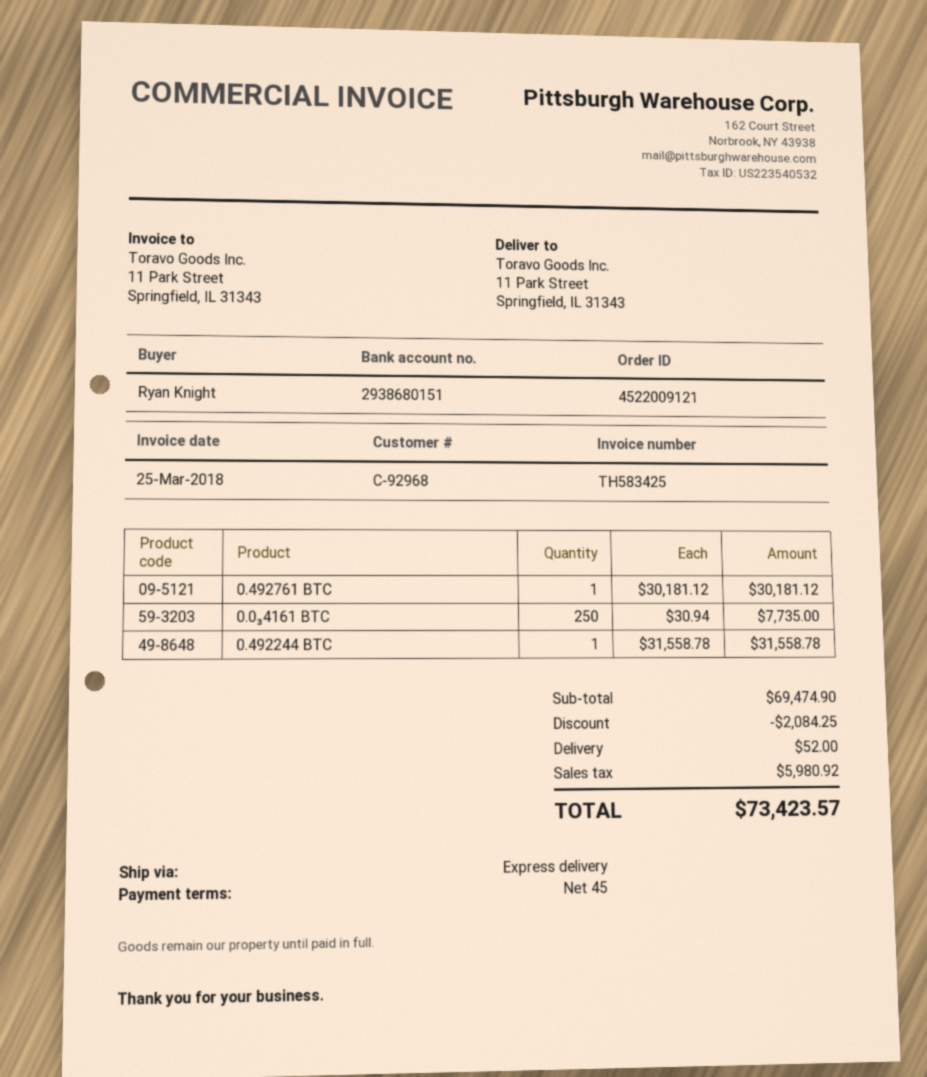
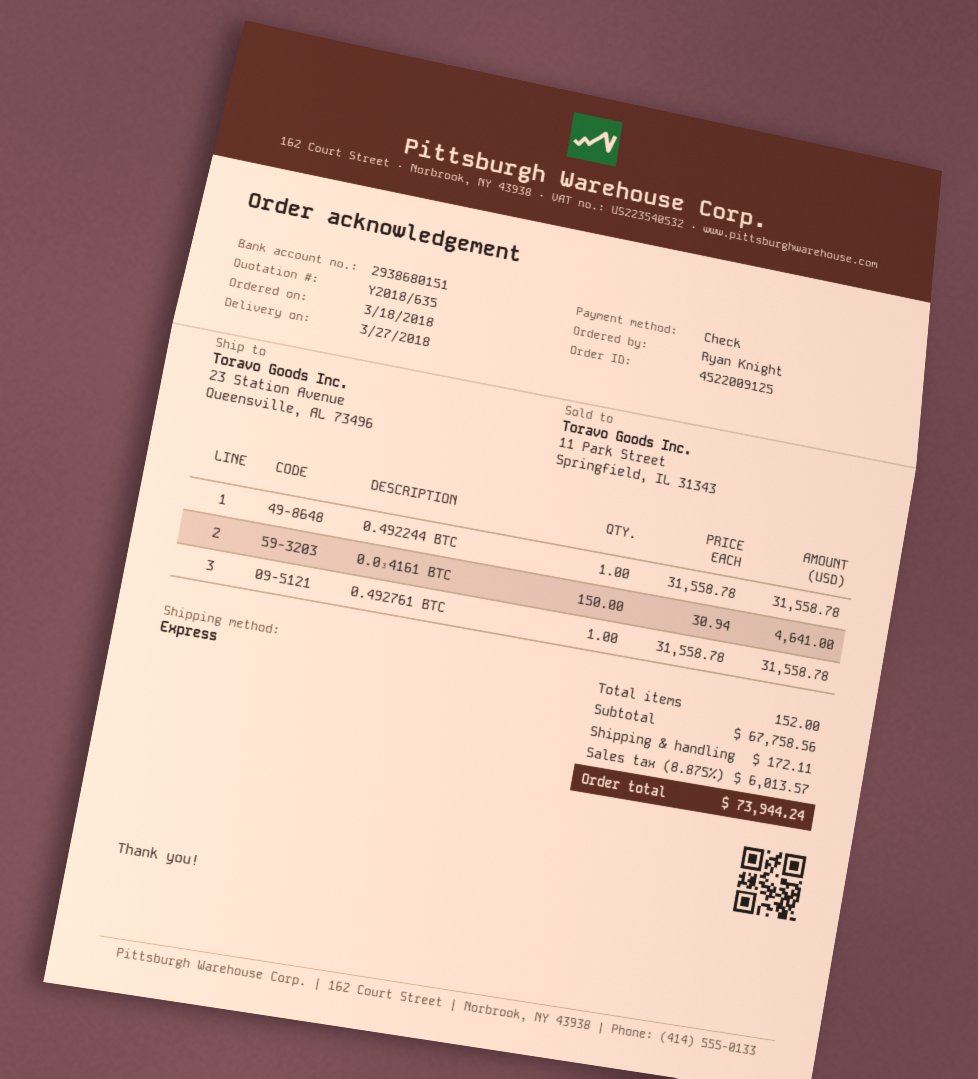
order number: 4522009121 -> 4522009125
ship to: 11 Park Street, Springfield, IL 31343 -> 23 Station Avenue, Queensville, AL 73496
0.492761 BTC: 1 x 30181.12 = 30181.12 -> 1 x 31558.78 = 31558.78
0.0₃4161 BTC: 250 x 30.94 = 7735.00 -> 150 x 30.94 = 4641.00
subtotal: 69474.90 -> 67758.56
discount: 2084.25 -> none
shipping: 52.00 -> 172.11
tax: 5980.92 -> 6013.57
total: 73423.57 -> 73944.24

